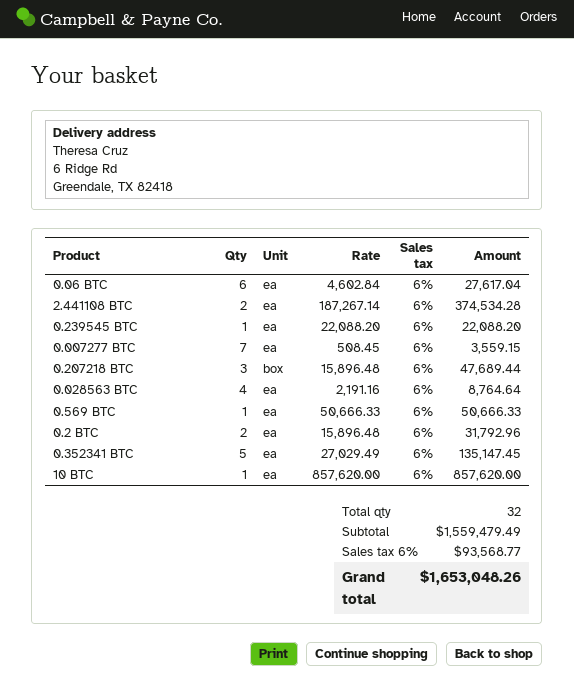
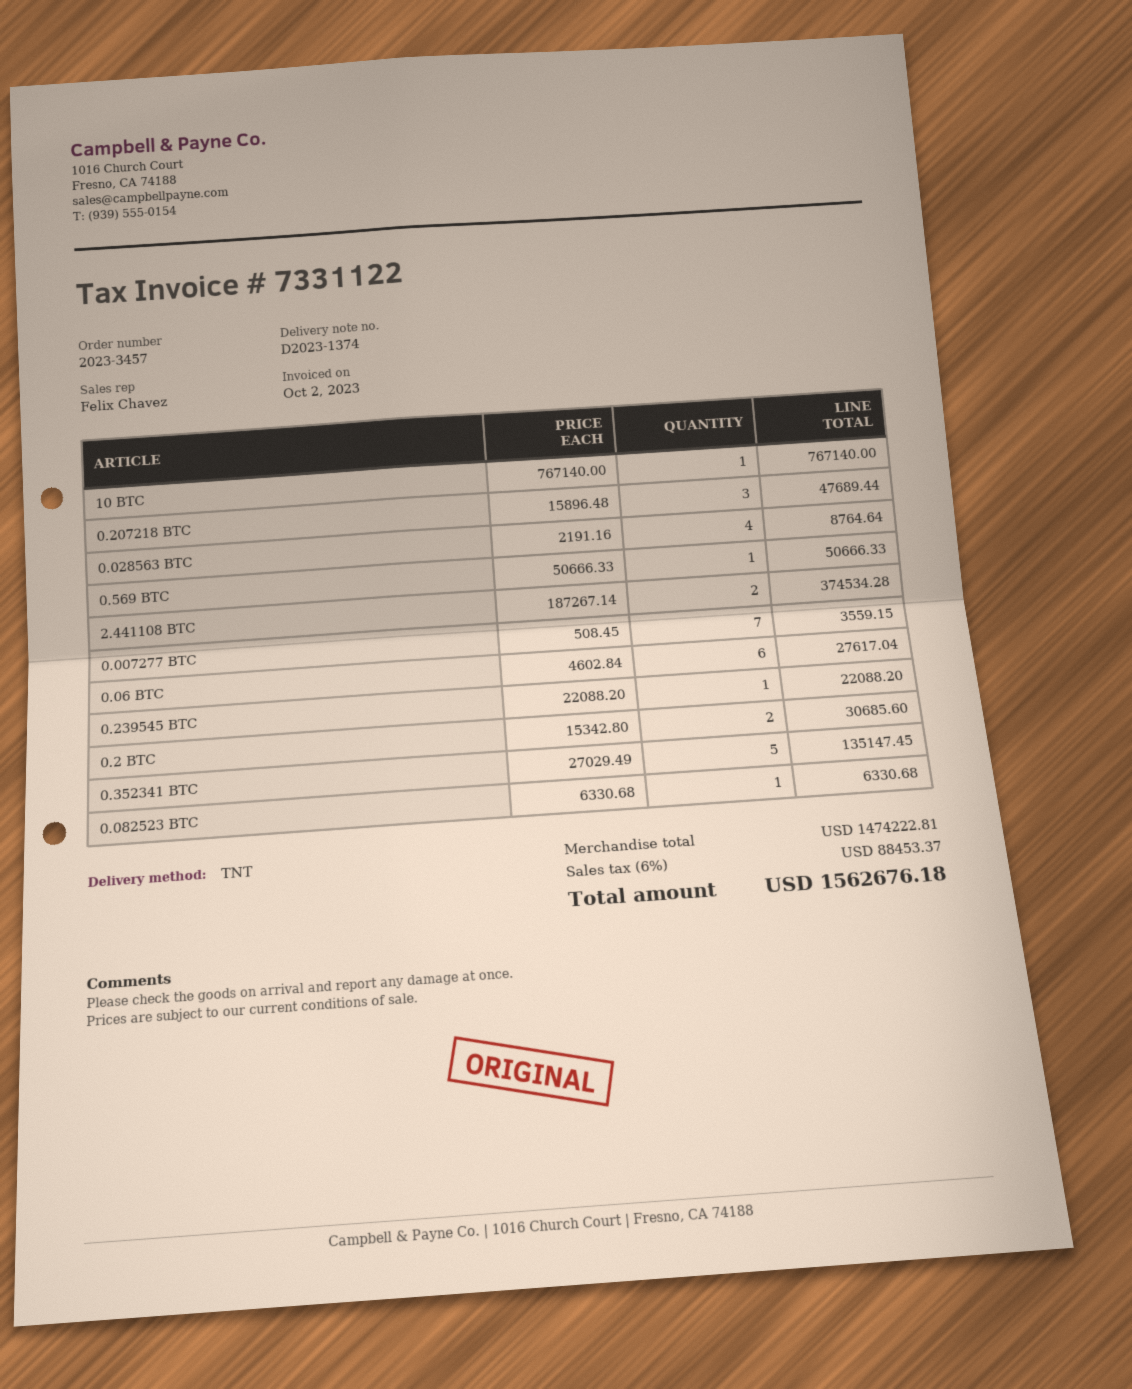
0.2 BTC: 2 x 15896.48 = 31792.96 -> 2 x 15342.80 = 30685.60
10 BTC: 1 x 857620.00 = 857620.00 -> 1 x 767140.00 = 767140.00
0.082523 BTC: none -> 1 x 6330.68 = 6330.68
subtotal: 1559479.49 -> 1474222.81
tax: 6% = 93568.77 -> 6% = 88453.37
total: 1653048.26 -> 1562676.18

